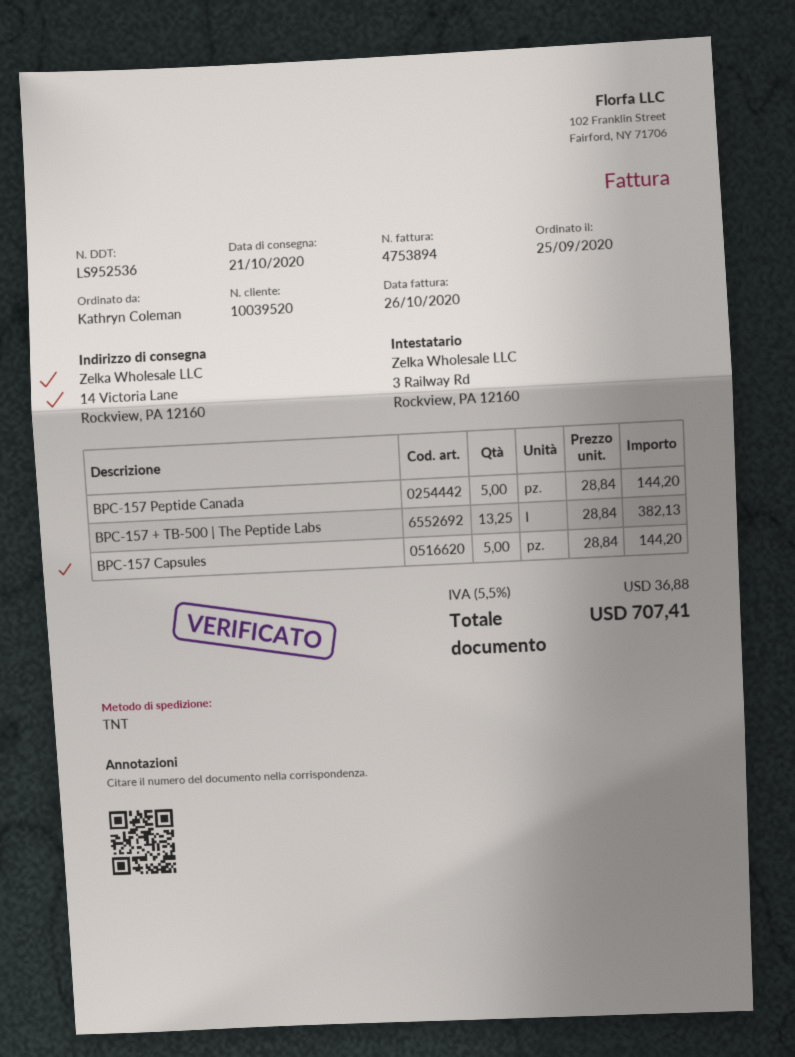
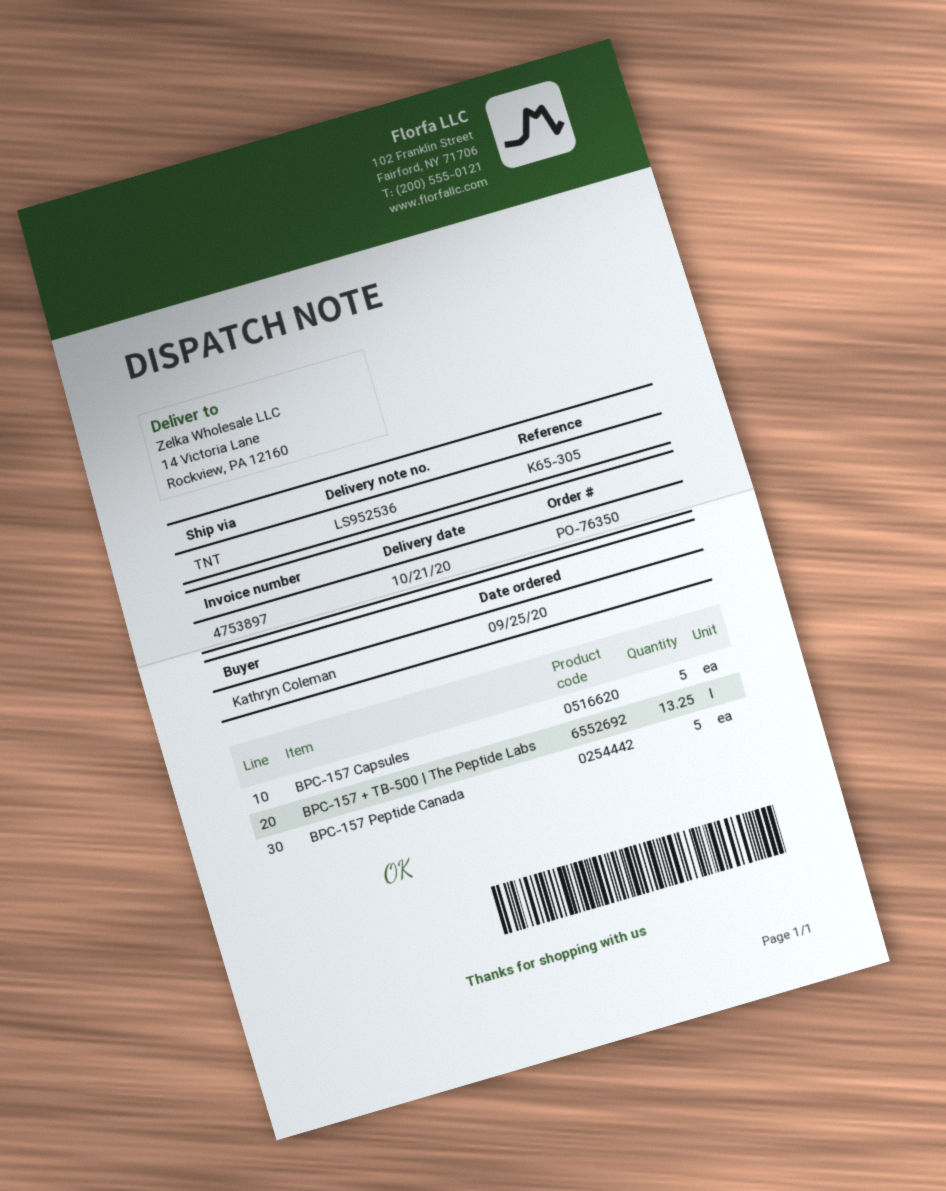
invoice number: 4753894 -> 4753897

